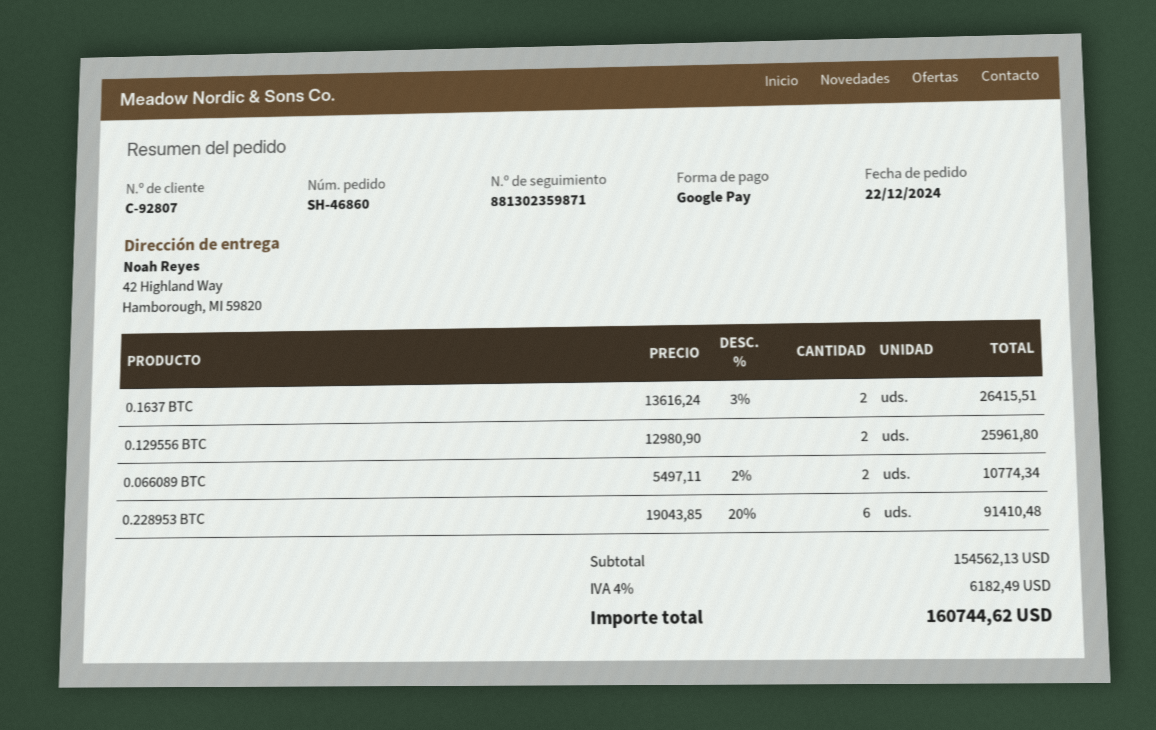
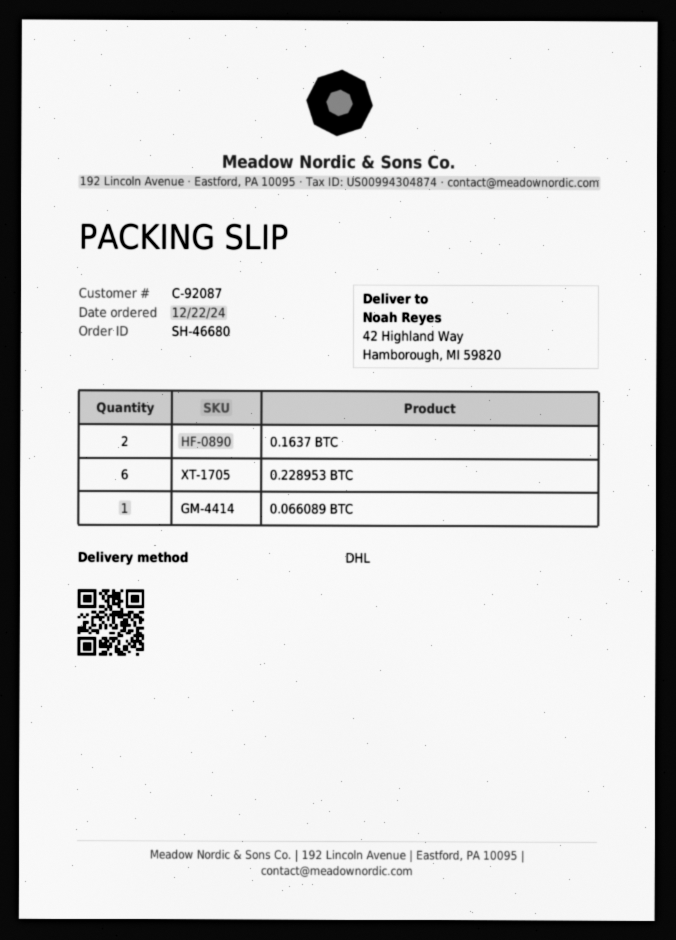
order number: SH-46860 -> SH-46680
customer number: C-92807 -> C-92087
0.129556 BTC: 2 -> none
0.066089 BTC: 2 -> 1

